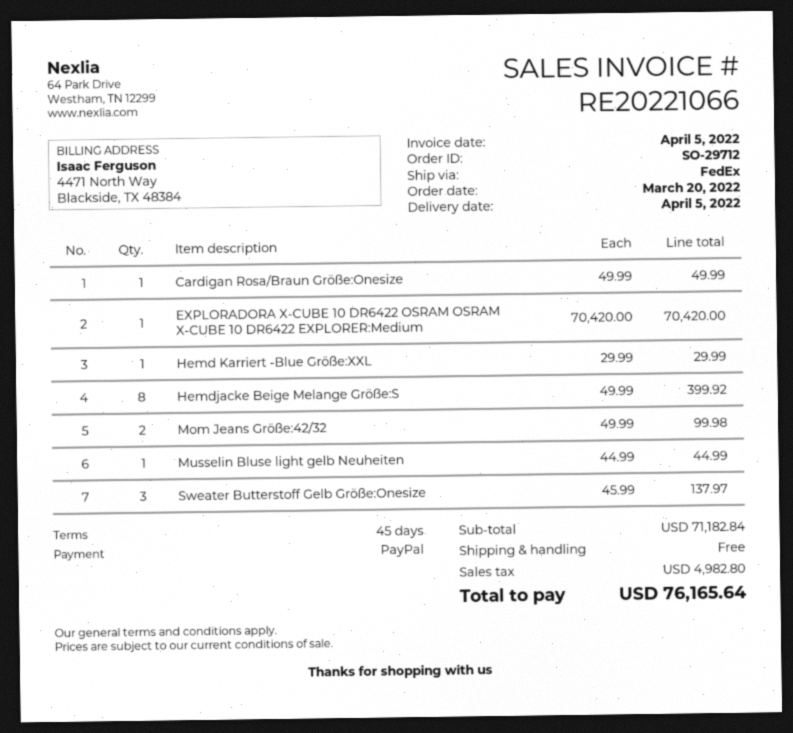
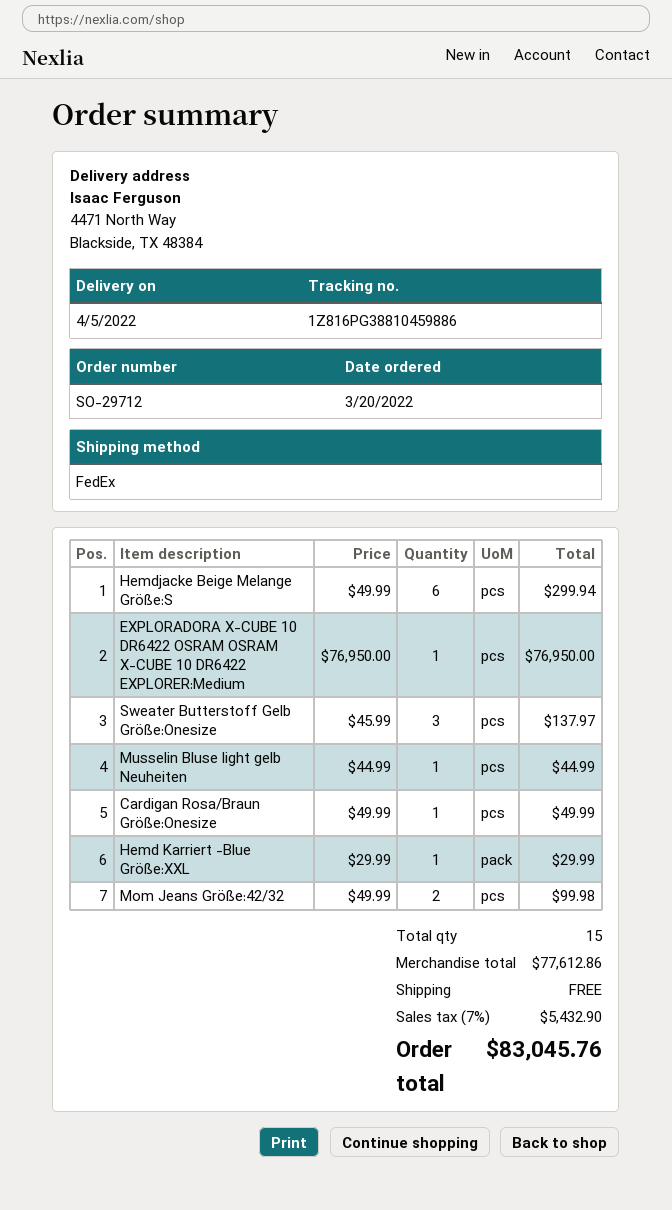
EXPLORADORA X-CUBE 10 DR6422 OSRAM OSRAM X-CUBE 10 DR6422 EXPLORER:Medium: 1 x 70420.00 = 70420.00 -> 1 x 76950.00 = 76950.00
Hemdjacke Beige Melange Größe:S: 8 x 49.99 = 399.92 -> 6 x 49.99 = 299.94
subtotal: 71182.84 -> 77612.86
tax: 4982.80 -> 5432.90
total: 76165.64 -> 83045.76

